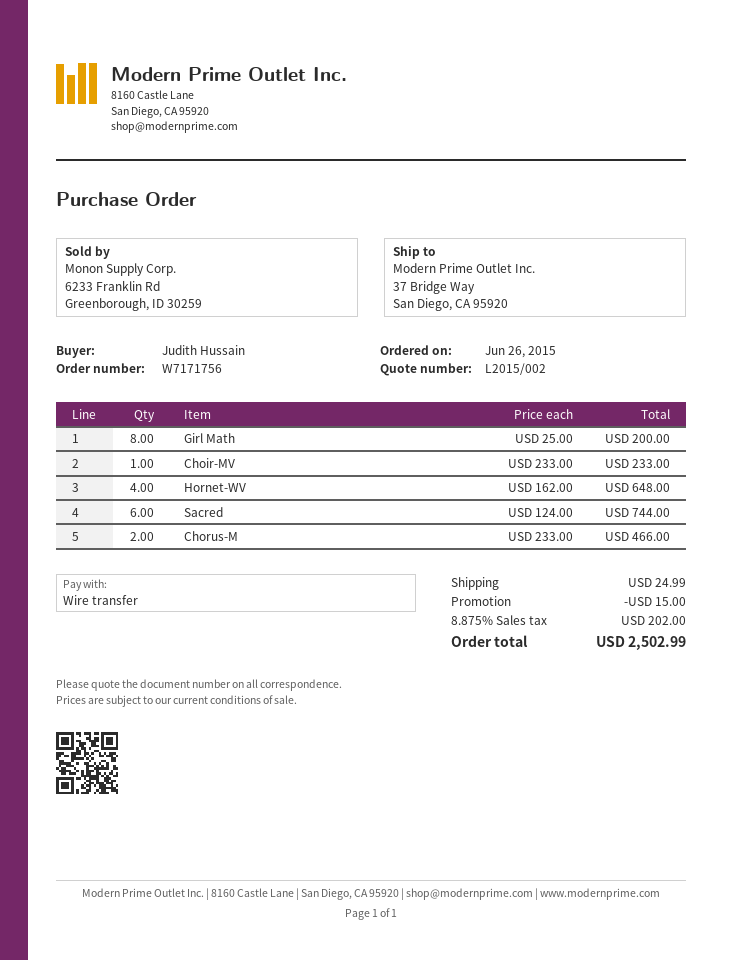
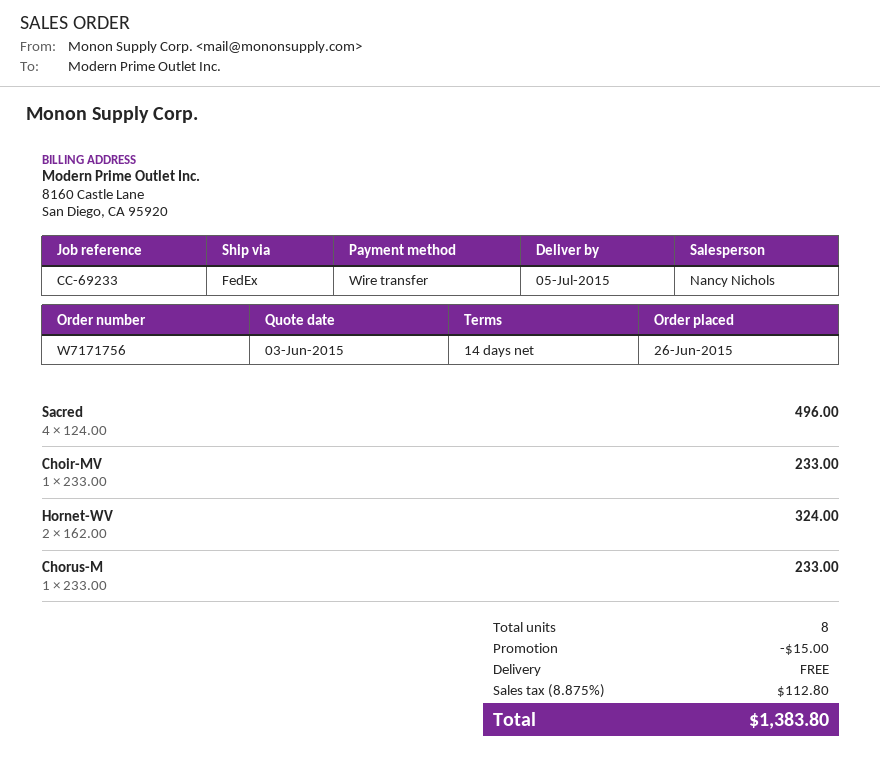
Girl Math: 8 x 25.00 = 200.00 -> none
Hornet-WV: 4 x 162.00 = 648.00 -> 2 x 162.00 = 324.00
Sacred: 6 x 124.00 = 744.00 -> 4 x 124.00 = 496.00
Chorus-M: 2 x 233.00 = 466.00 -> 1 x 233.00 = 233.00
shipping: 24.99 -> 0.00
tax: 8.875% = 202.00 -> 8.875% = 112.80
total: 2502.99 -> 1383.80

